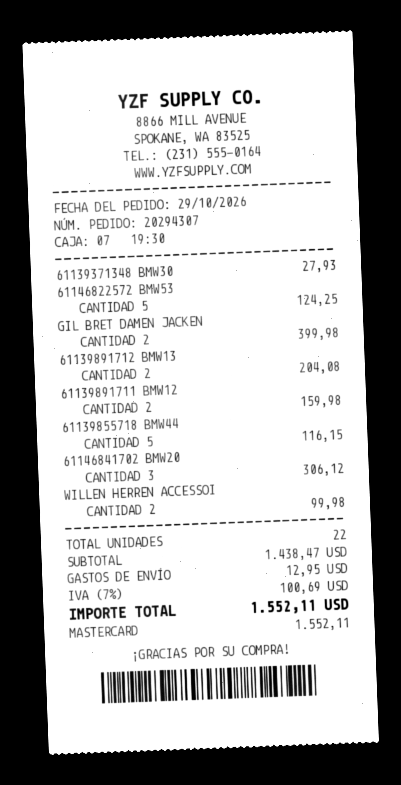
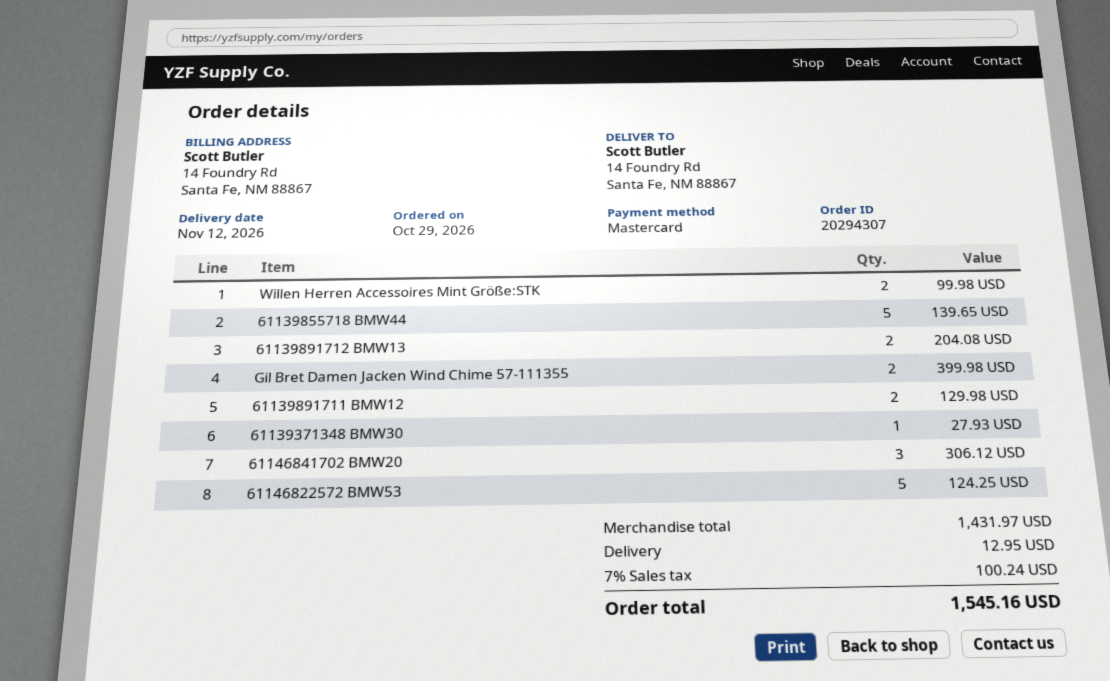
61139891711 BMW12: 2 for 159.98 -> 2 for 129.98
61139855718 BMW44: 5 for 116.15 -> 5 for 139.65
subtotal: 1438.47 -> 1431.97
tax: 7% = 100.69 -> 7% = 100.24
total: 1552.11 -> 1545.16

